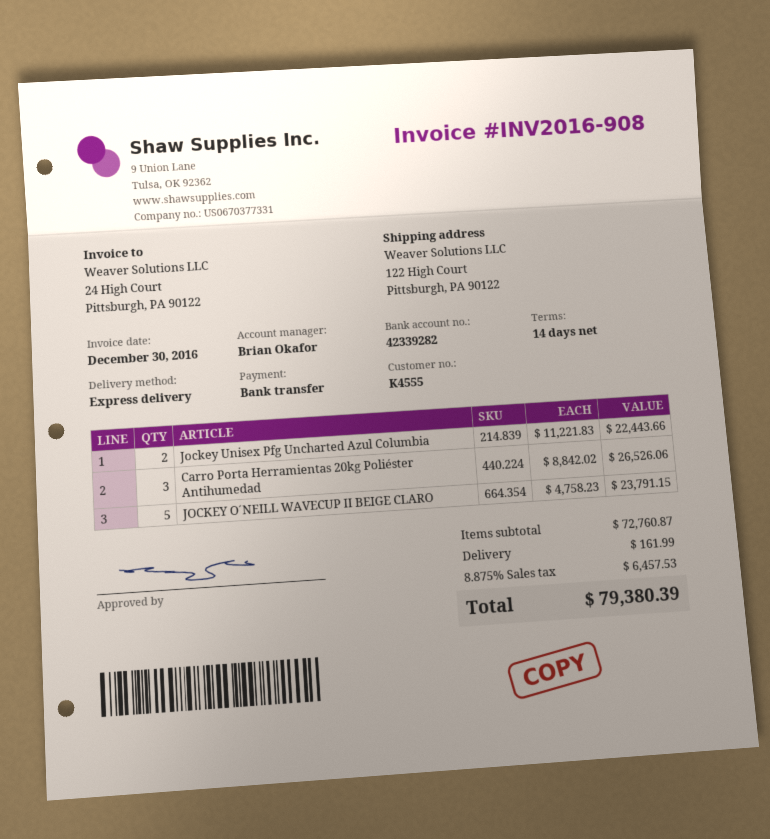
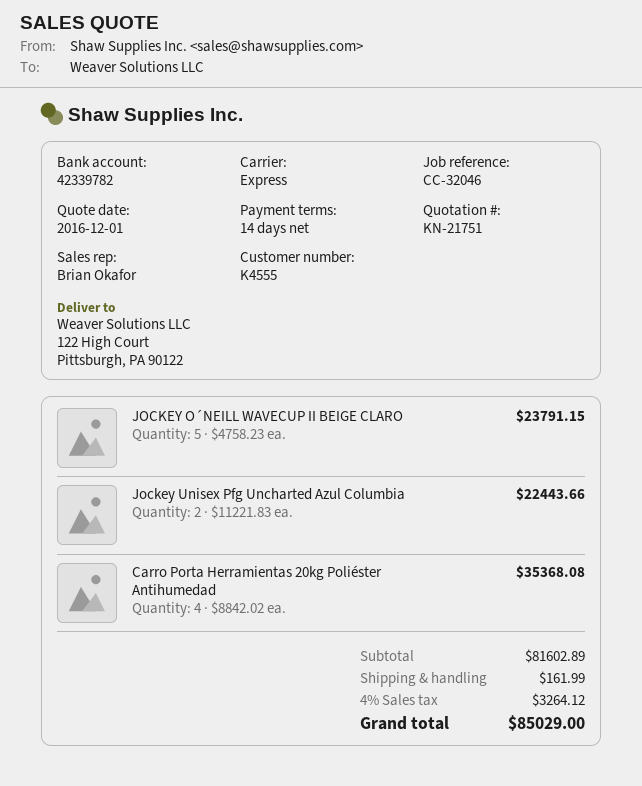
bank account: 42339282 -> 42339782
Carro Porta Herramientas 20kg Poliéster Antihumedad: 3 x 8842.02 = 26526.06 -> 4 x 8842.02 = 35368.08
subtotal: 72760.87 -> 81602.89
tax: 8.875% = 6457.53 -> 4% = 3264.12
total: 79380.39 -> 85029.00

